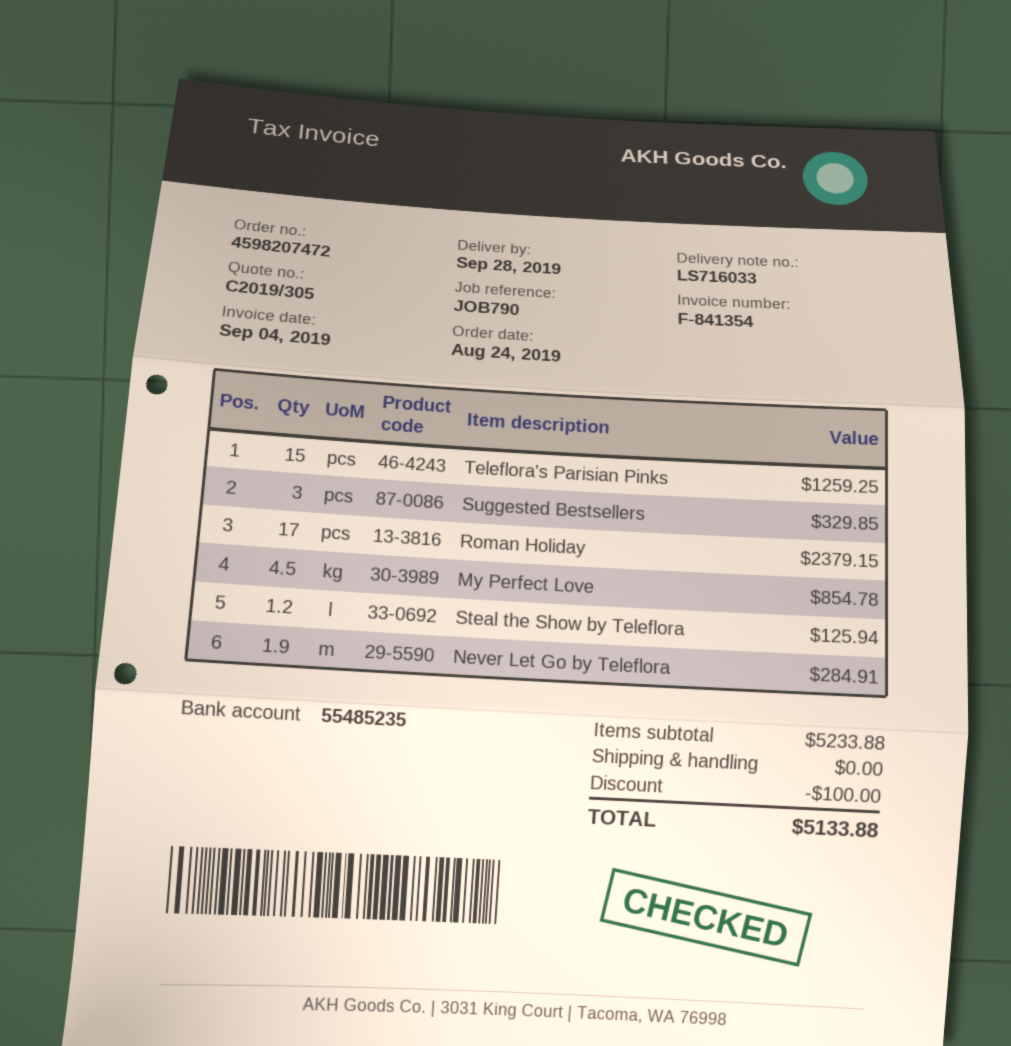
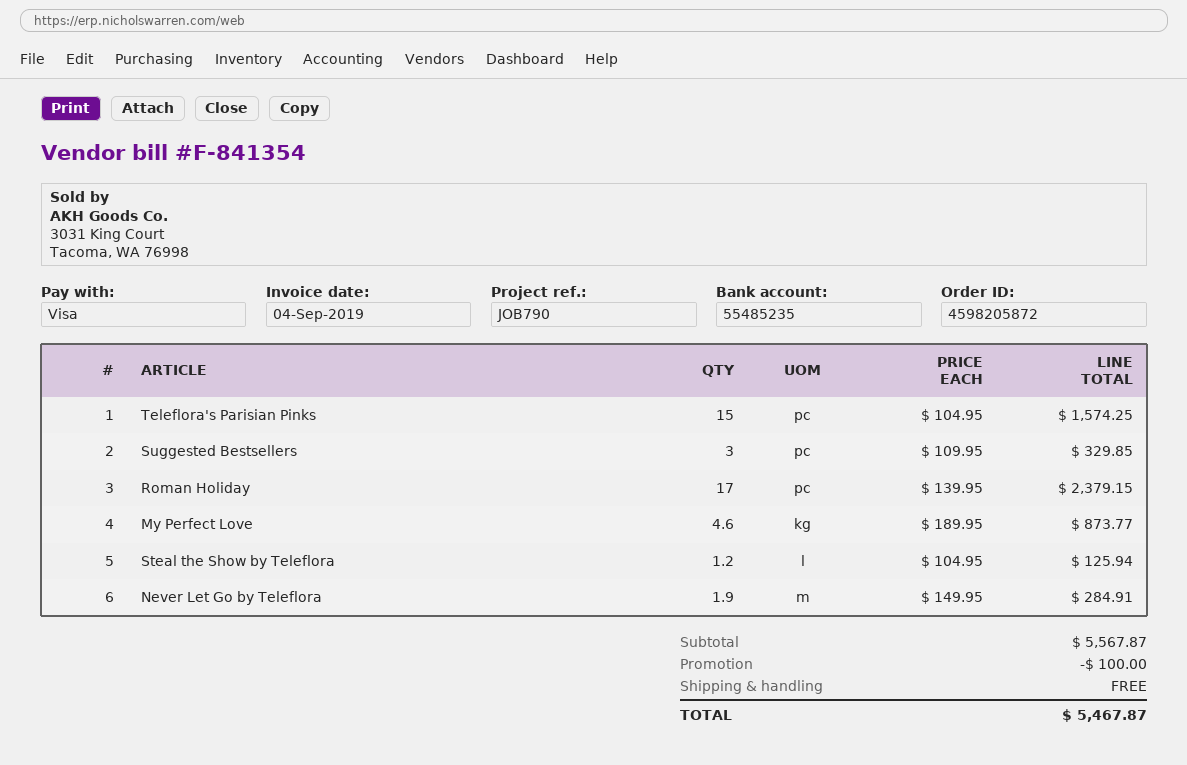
order number: 4598207472 -> 4598205872
Teleflora's Parisian Pinks: 15 for 1259.25 -> 15 for 1574.25
My Perfect Love: 4.5 for 854.78 -> 4.6 for 873.77
subtotal: 5233.88 -> 5567.87
total: 5133.88 -> 5467.87

